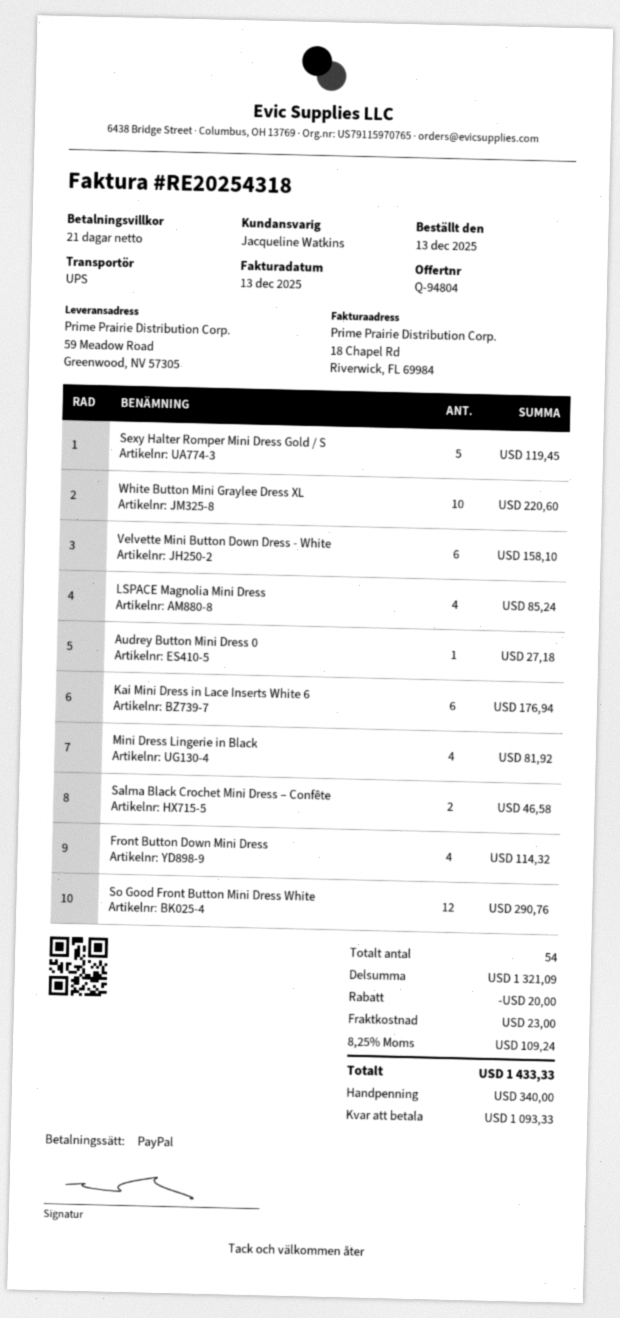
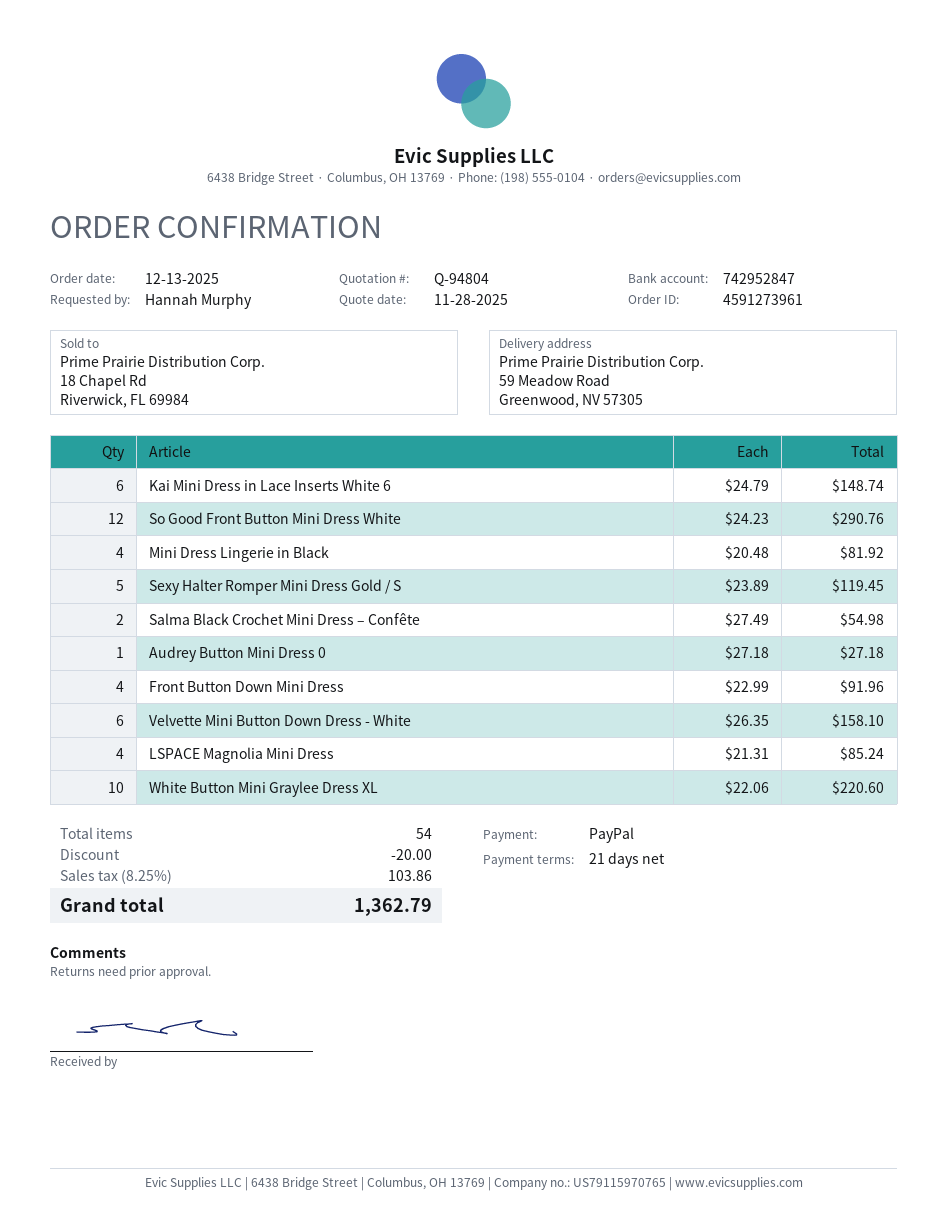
Kai Mini Dress in Lace Inserts White 6: 6 for 176.94 -> 6 for 148.74
Salma Black Crochet Mini Dress – Confête: 2 for 46.58 -> 2 for 54.98
Front Button Down Mini Dress: 4 for 114.32 -> 4 for 91.96
shipping: 23.00 -> none
tax: 8.25% = 109.24 -> 8.25% = 103.86
total: 1433.33 -> 1362.79

